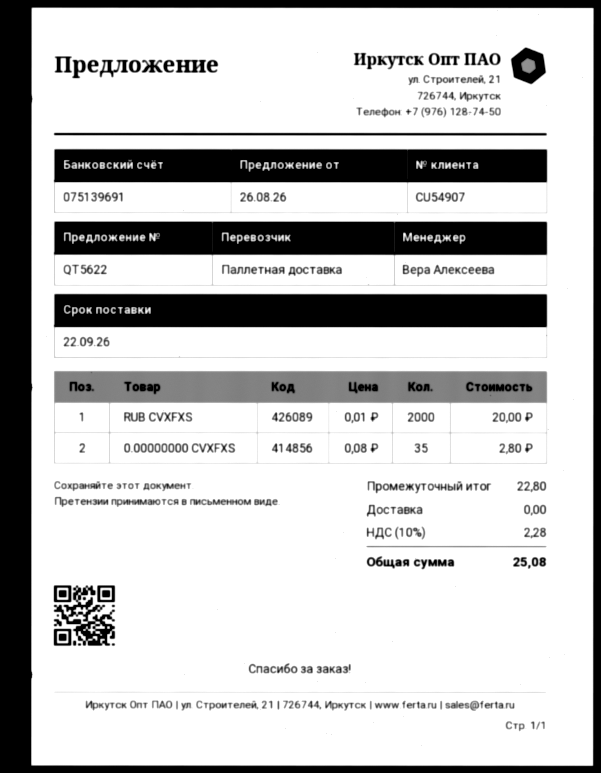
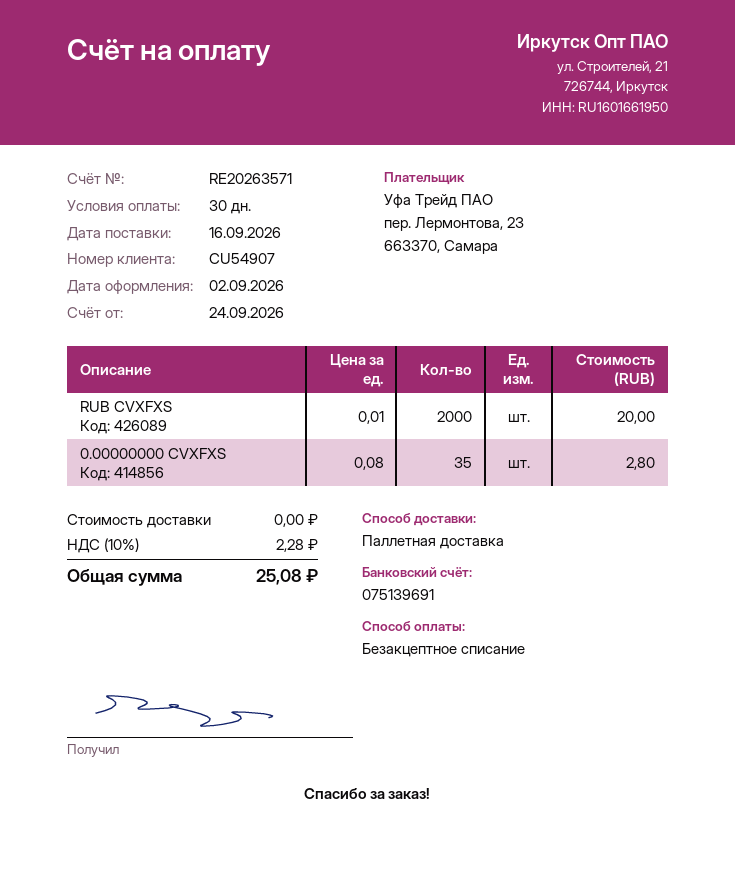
delivery date: 2026-09-22 -> 2026-09-16

